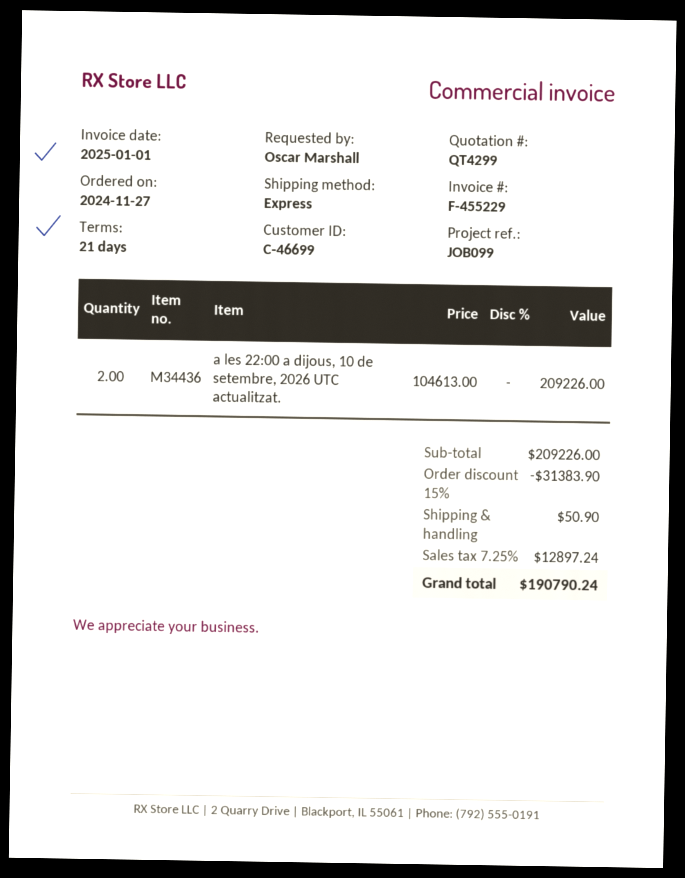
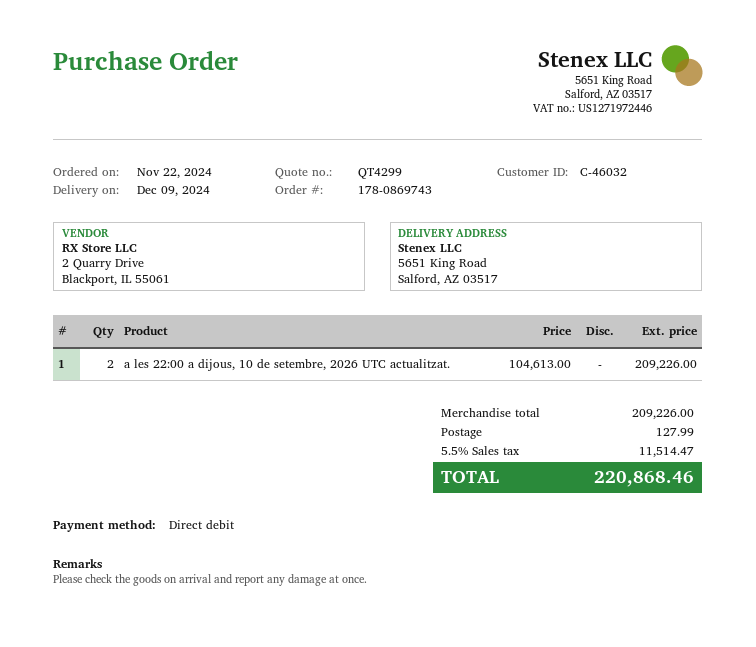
order date: 2024-11-27 -> 2024-11-22
customer number: C-46699 -> C-46032
discount: 15% = 31383.90 -> none
shipping: 50.90 -> 127.99
tax: 7.25% = 12897.24 -> 5.5% = 11514.47
total: 190790.24 -> 220868.46

